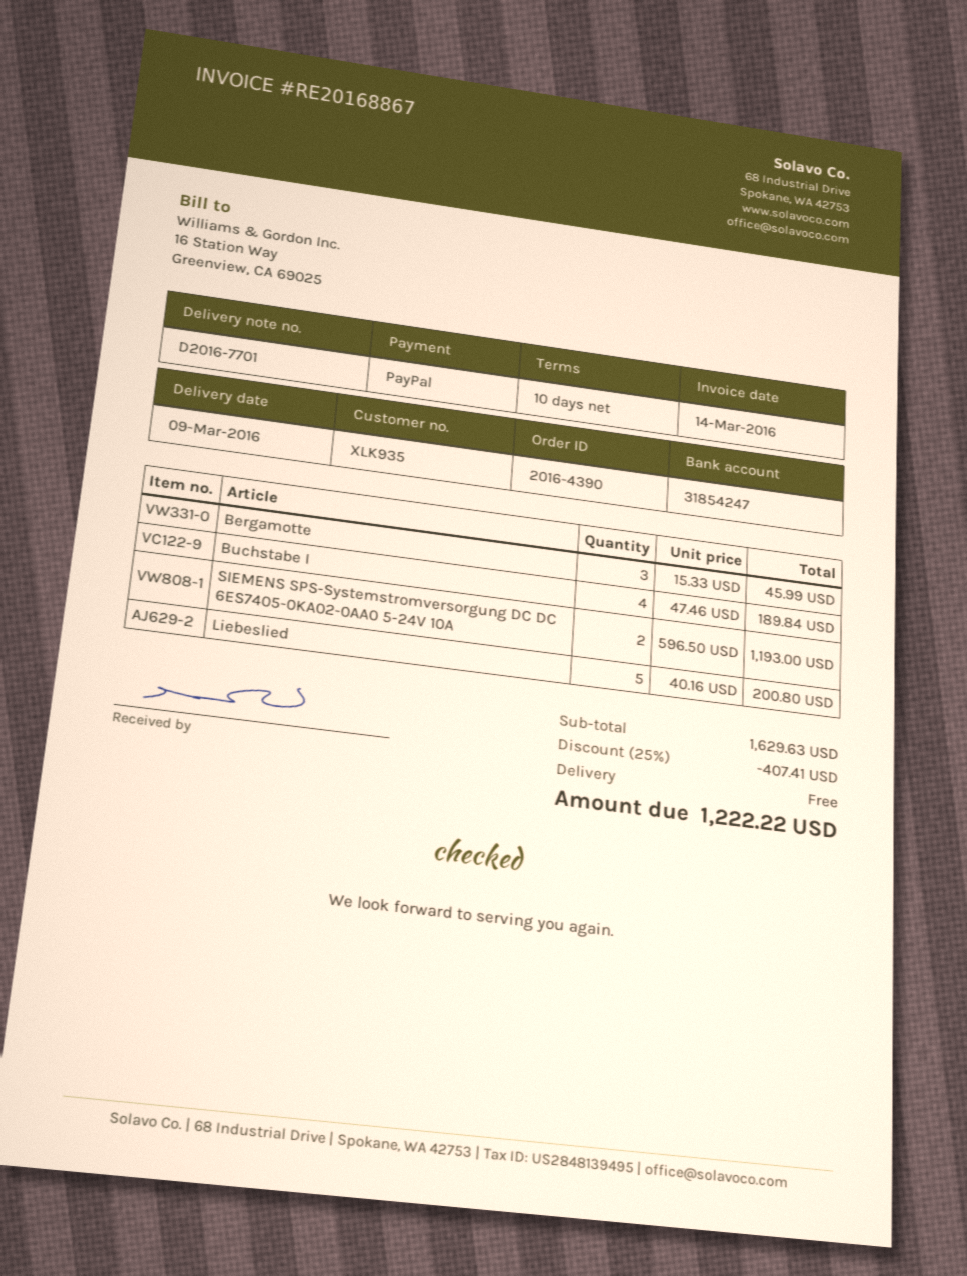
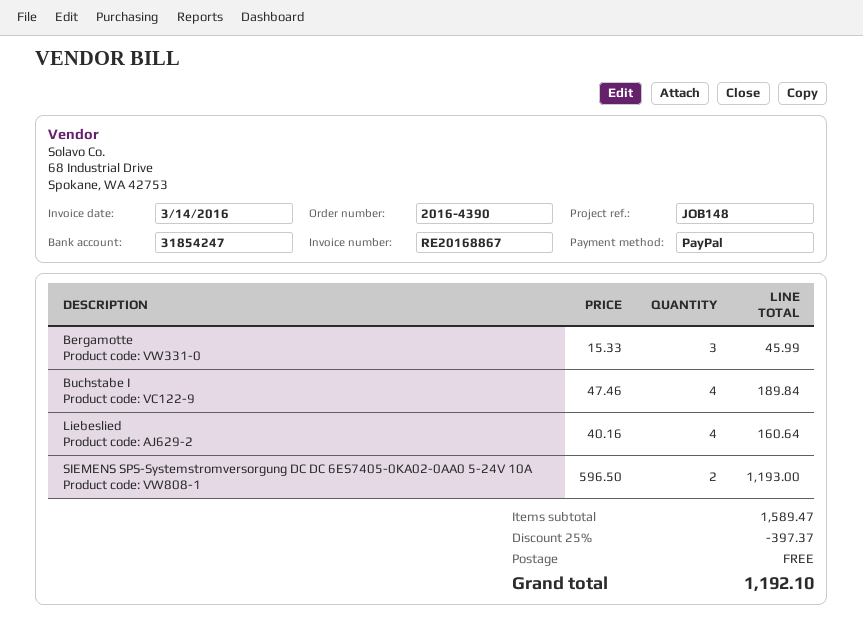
Liebeslied: 5 x 40.16 = 200.80 -> 4 x 40.16 = 160.64
subtotal: 1629.63 -> 1589.47
discount: 25% = 407.41 -> 25% = 397.37
total: 1222.22 -> 1192.10

